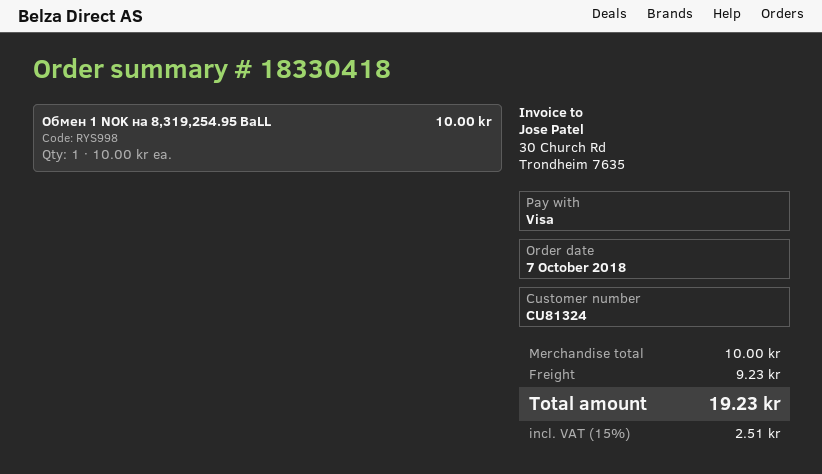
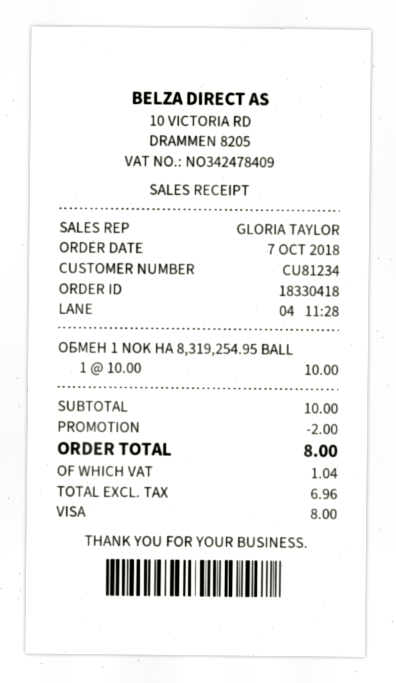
customer number: CU81324 -> CU81234
discount: none -> 2.00
shipping: 9.23 -> none
tax: 2.51 -> 1.04
total: 19.23 -> 8.00

